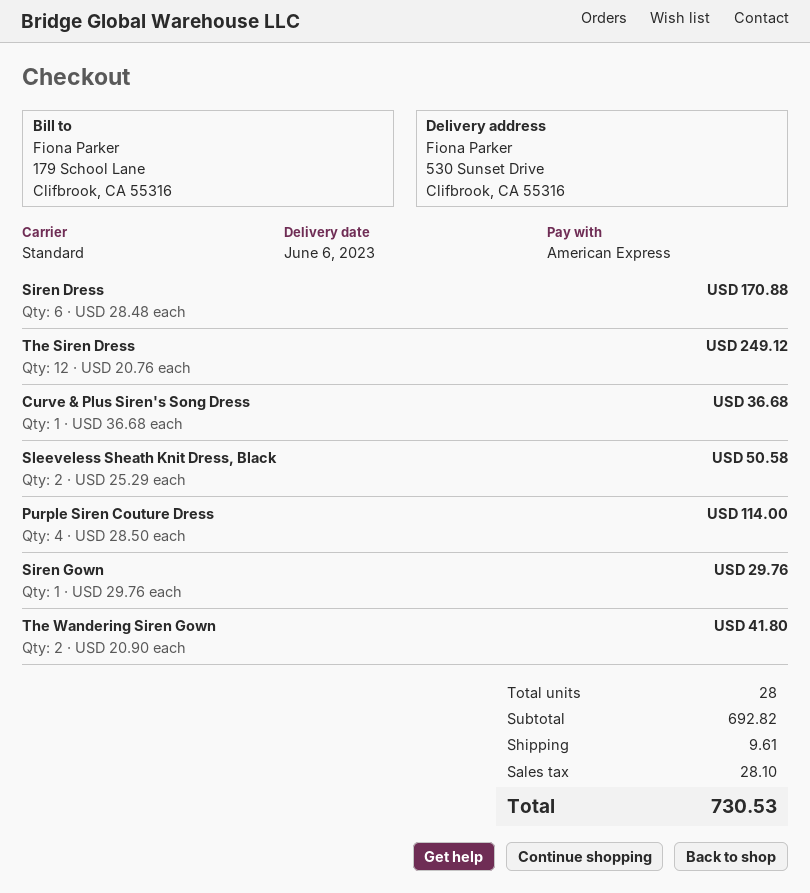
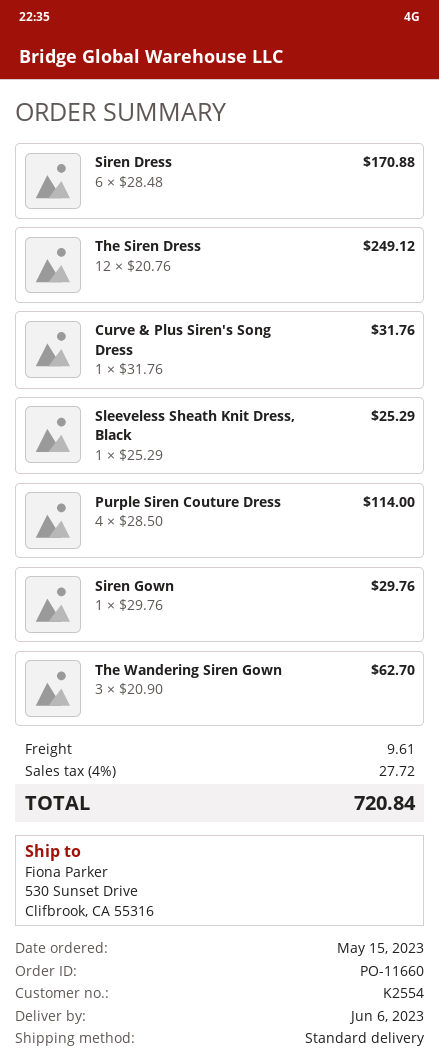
Curve & Plus Siren's Song Dress: 1 x 36.68 = 36.68 -> 1 x 31.76 = 31.76
Sleeveless Sheath Knit Dress, Black: 2 x 25.29 = 50.58 -> 1 x 25.29 = 25.29
The Wandering Siren Gown: 2 x 20.90 = 41.80 -> 3 x 20.90 = 62.70
tax: 28.10 -> 27.72
total: 730.53 -> 720.84

